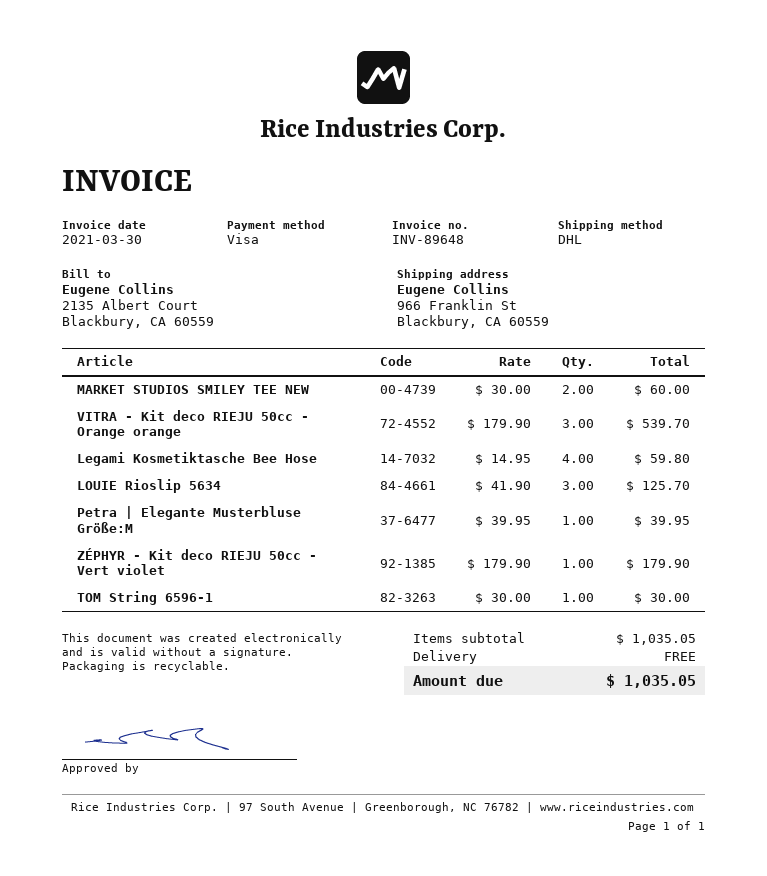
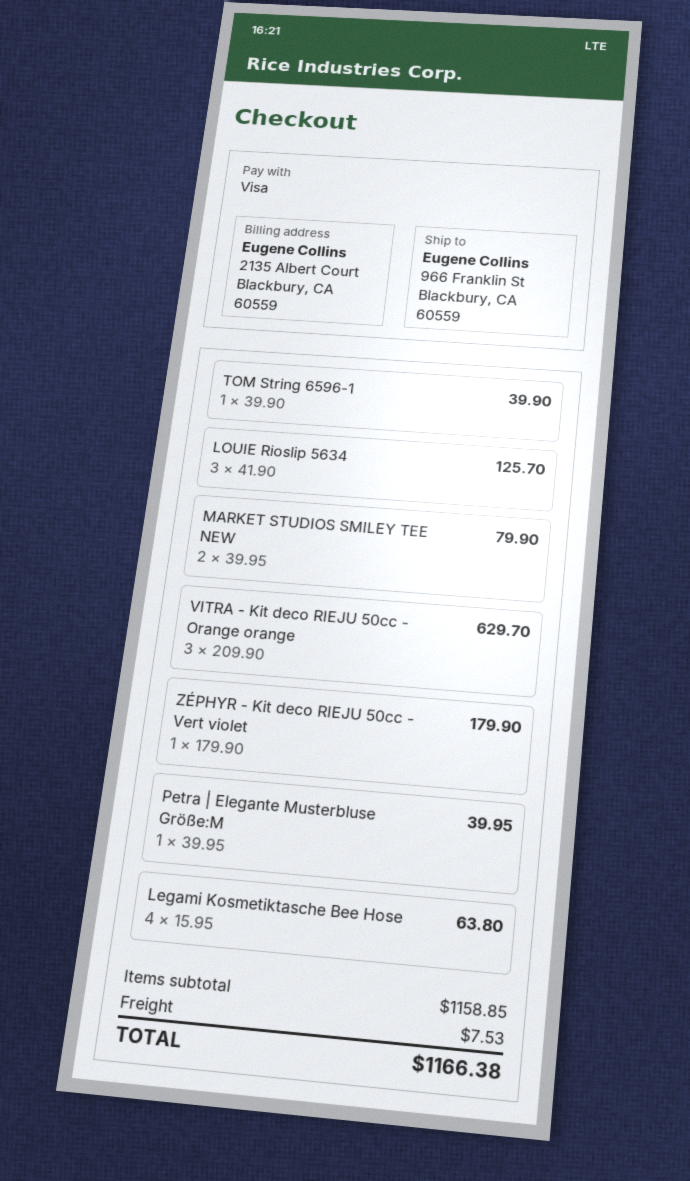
MARKET STUDIOS SMILEY TEE NEW: 2 x 30.00 = 60.00 -> 2 x 39.95 = 79.90
VITRA - Kit deco RIEJU 50cc - Orange orange: 3 x 179.90 = 539.70 -> 3 x 209.90 = 629.70
Legami Kosmetiktasche Bee Hose: 4 x 14.95 = 59.80 -> 4 x 15.95 = 63.80
TOM String 6596-1: 1 x 30.00 = 30.00 -> 1 x 39.90 = 39.90
subtotal: 1035.05 -> 1158.85
shipping: 0.00 -> 7.53
total: 1035.05 -> 1166.38

